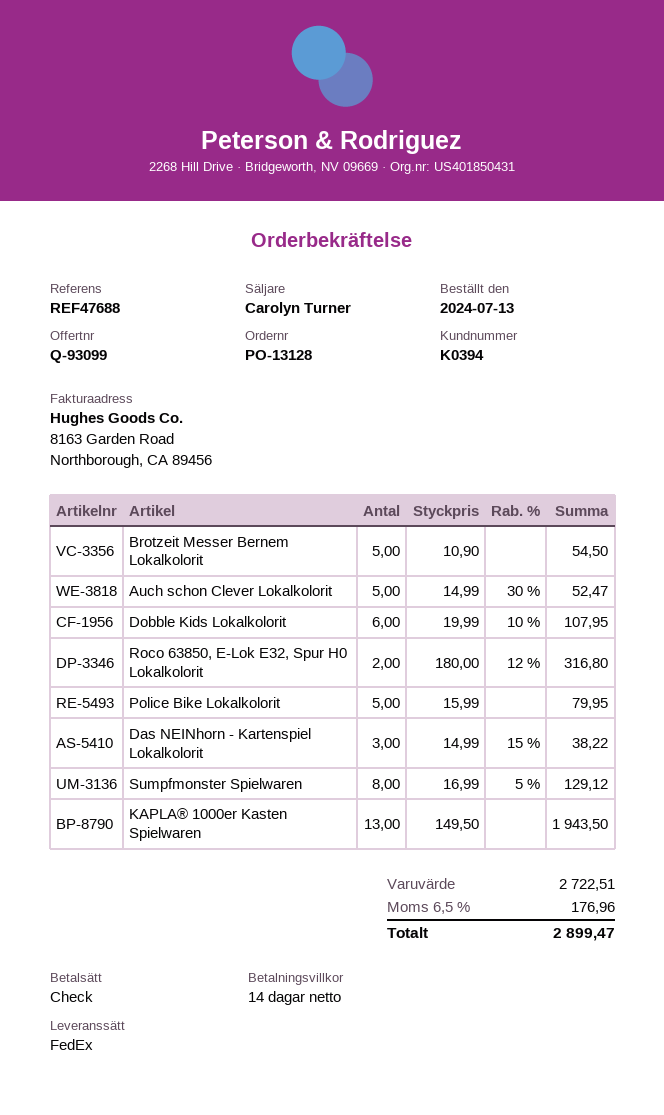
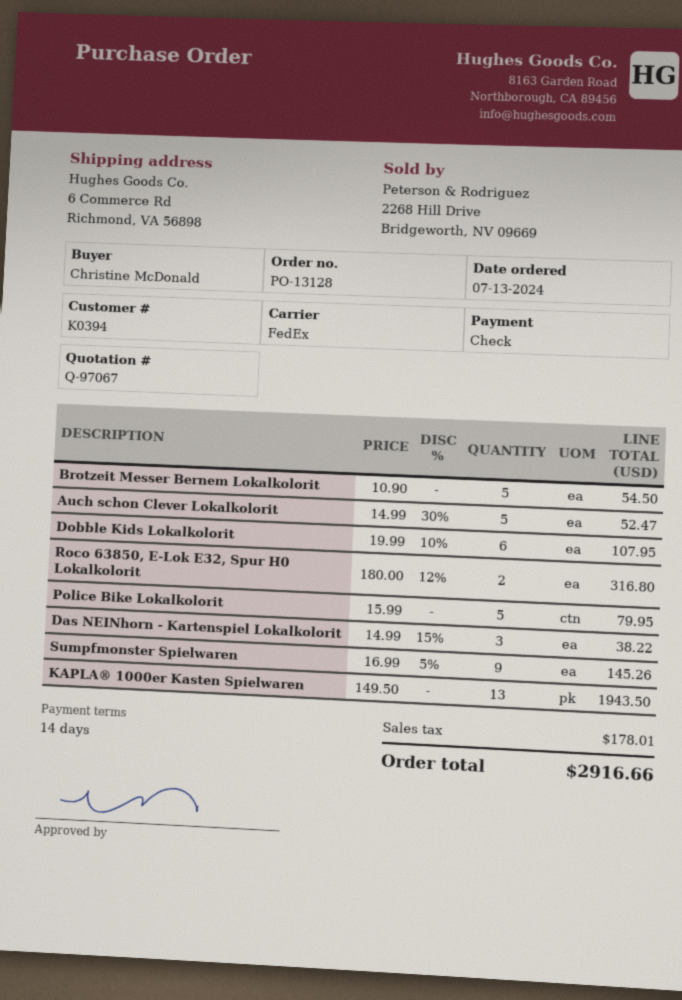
quote number: Q-93099 -> Q-97067
Sumpfmonster Spielwaren: 8 x 16.99 - 5% = 129.12 -> 9 x 16.99 - 5% = 145.26
tax: 176.96 -> 178.01
total: 2899.47 -> 2916.66

